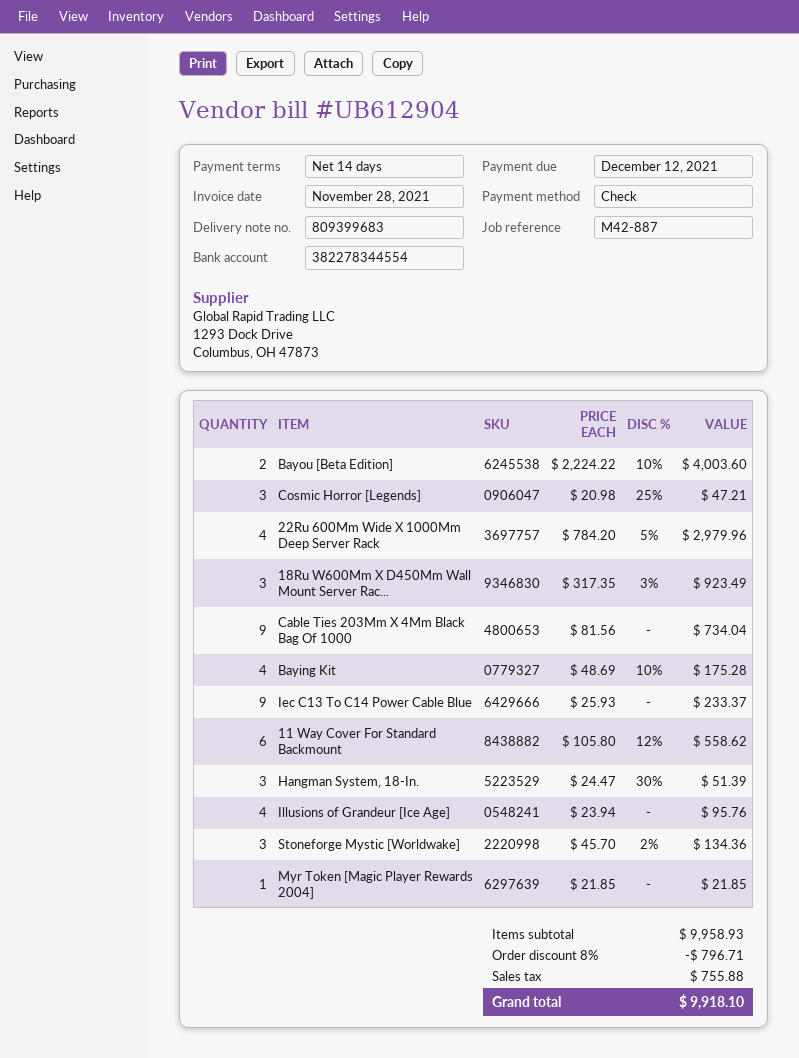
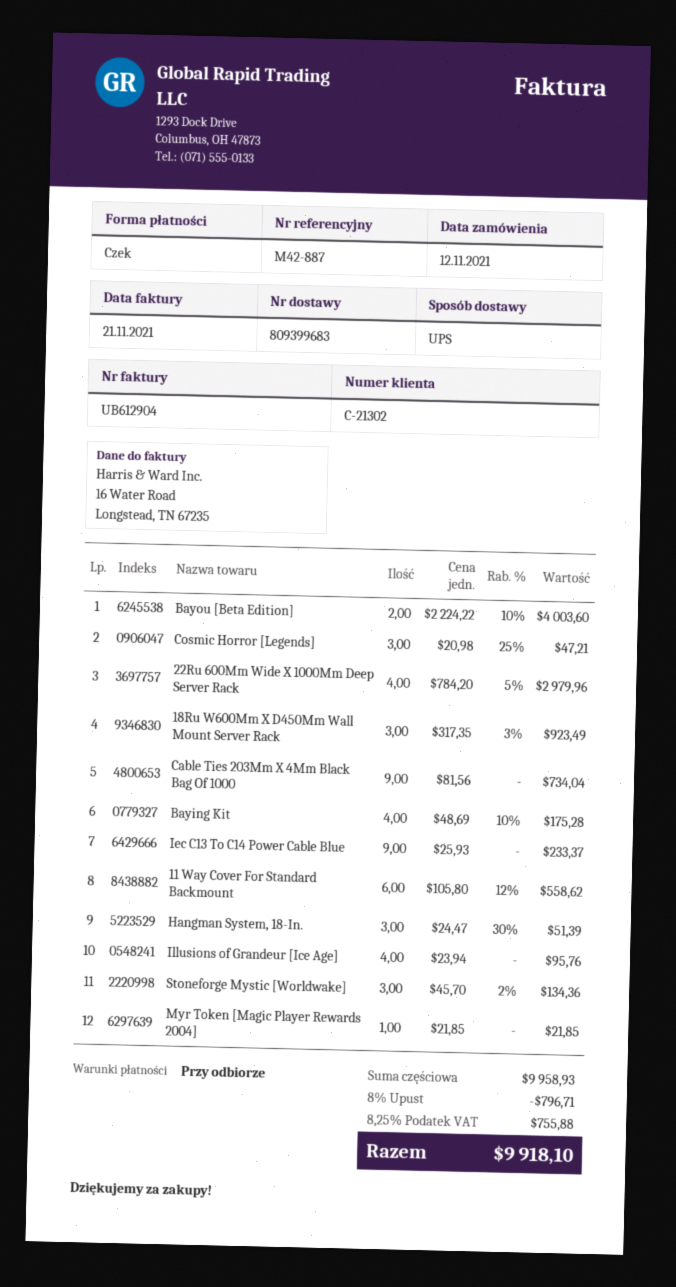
invoice date: 2021-11-28 -> 2021-11-21
payment terms: 14 days -> on receipt

